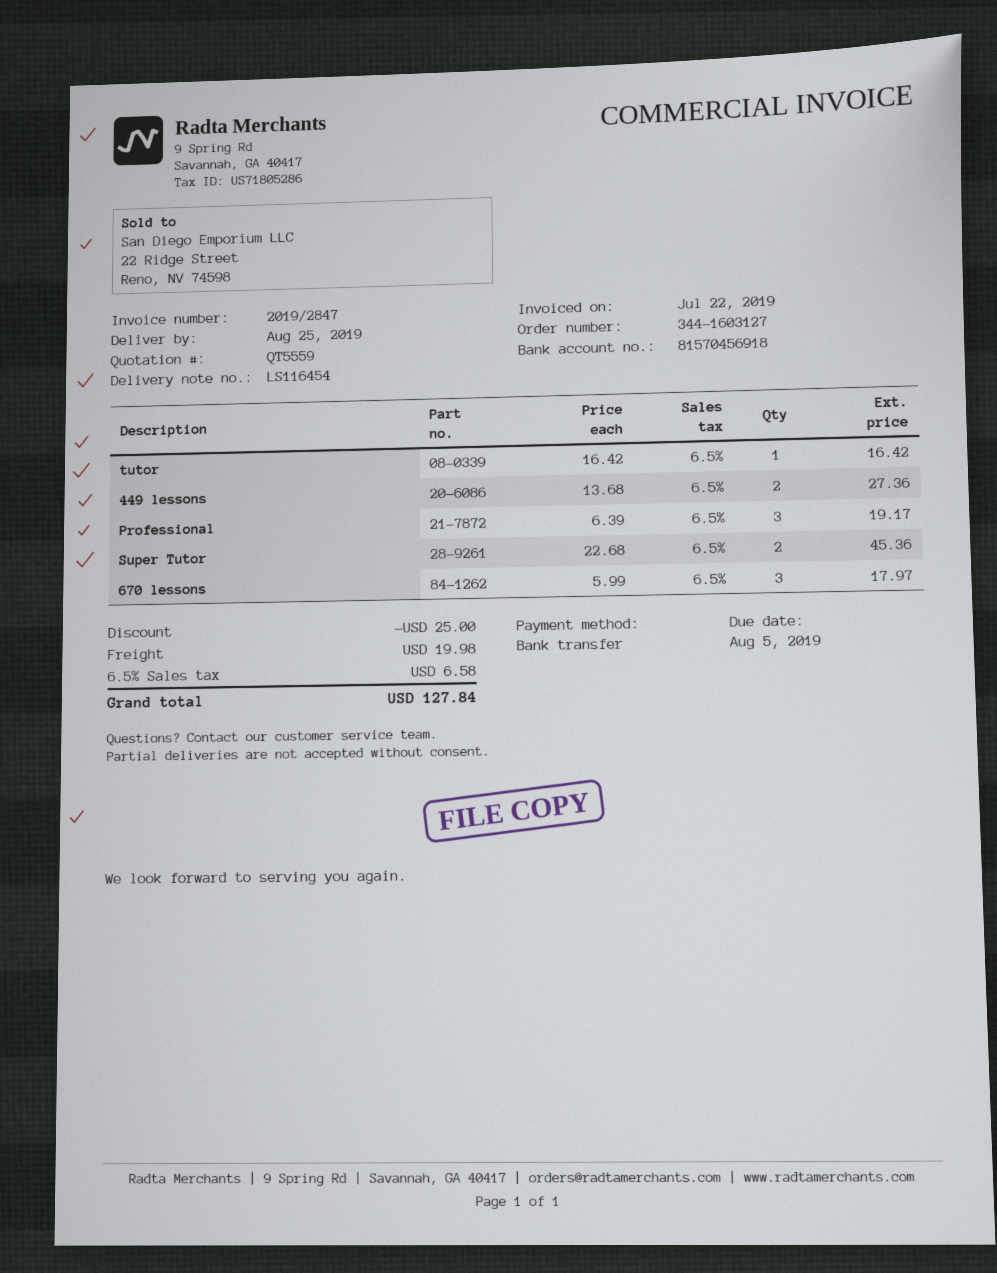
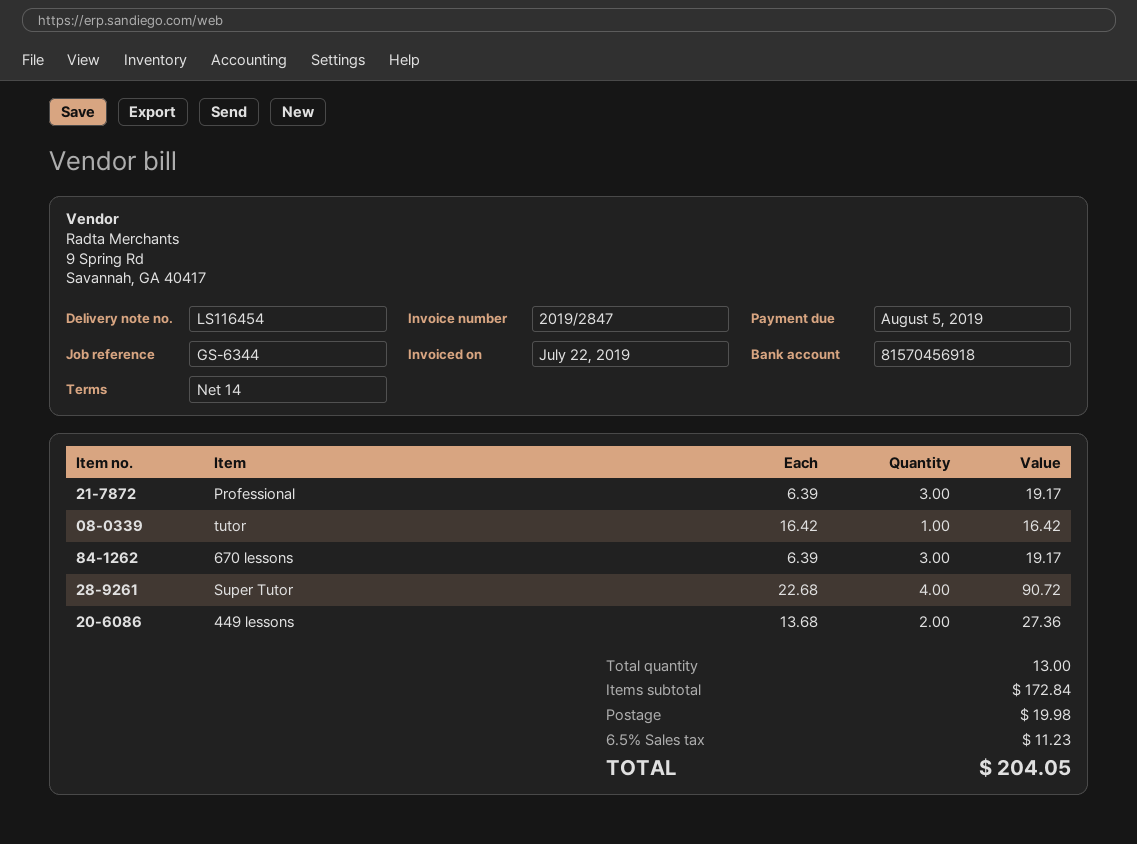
Super Tutor: 2 x 22.68 = 45.36 -> 4 x 22.68 = 90.72
670 lessons: 3 x 5.99 = 17.97 -> 3 x 6.39 = 19.17
discount: 25.00 -> none
tax: 6.5% = 6.58 -> 6.5% = 11.23
total: 127.84 -> 204.05

